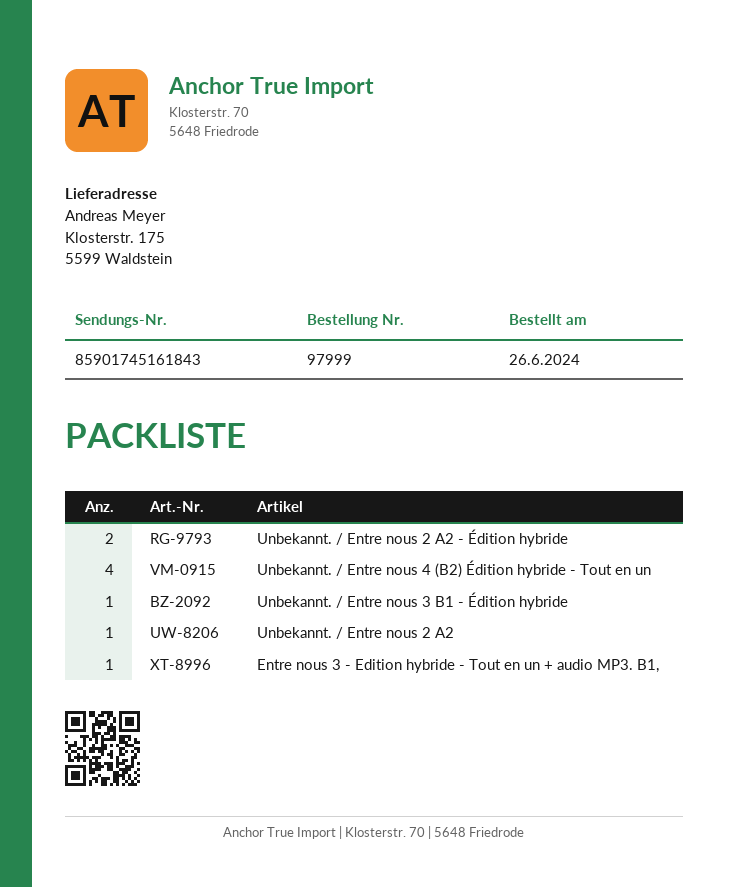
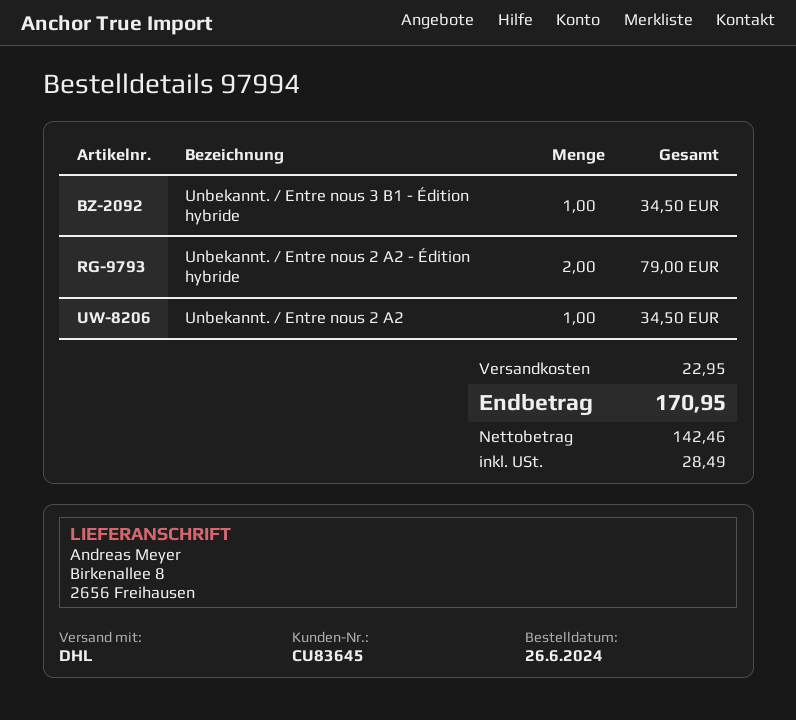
order number: 97999 -> 97994
ship to: Klosterstr. 175, 5599 Waldstein -> Birkenallee 8, 2656 Freihausen
Unbekannt. / Entre nous 4 (B2) Édition hybride - Tout en un: 4 -> none
Entre nous 3 - Edition hybride - Tout en un + audio MP3. B1,: 1 -> none

